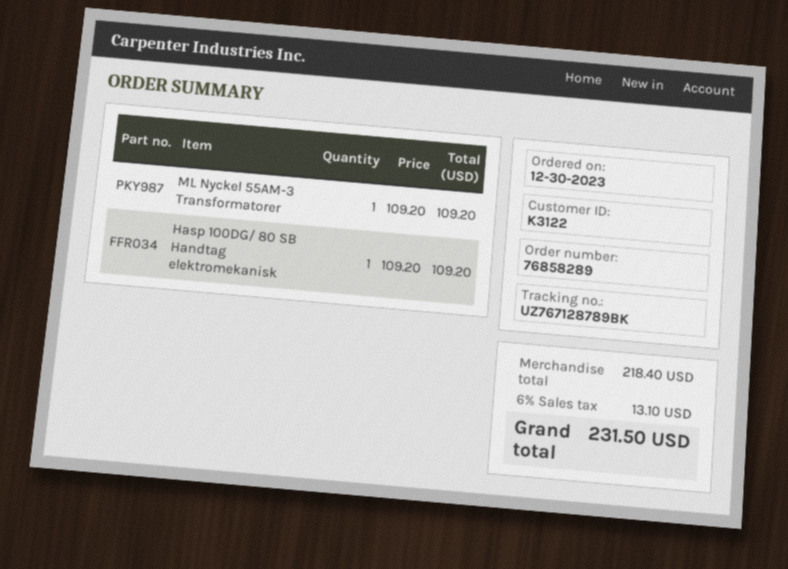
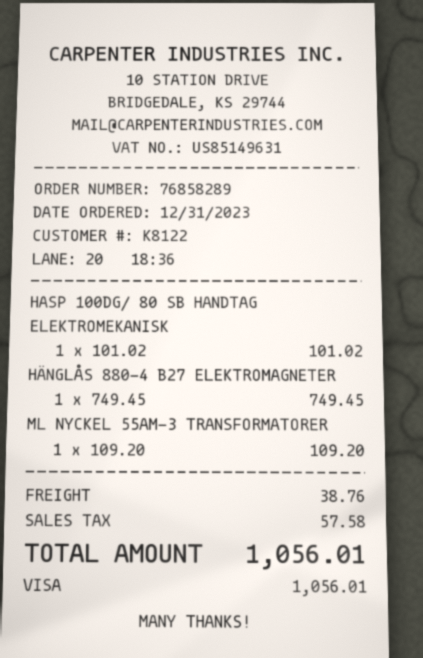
order date: 2023-12-30 -> 2023-12-31
customer number: K3122 -> K8122
Hasp 100DG/ 80 SB Handtag elektromekanisk: 1 x 109.20 = 109.20 -> 1 x 101.02 = 101.02
HÄNGLÅS 880-4 B27 ELEKTROMAGNETER: none -> 1 x 749.45 = 749.45
shipping: none -> 38.76
tax: 13.10 -> 57.58
total: 231.50 -> 1056.01

